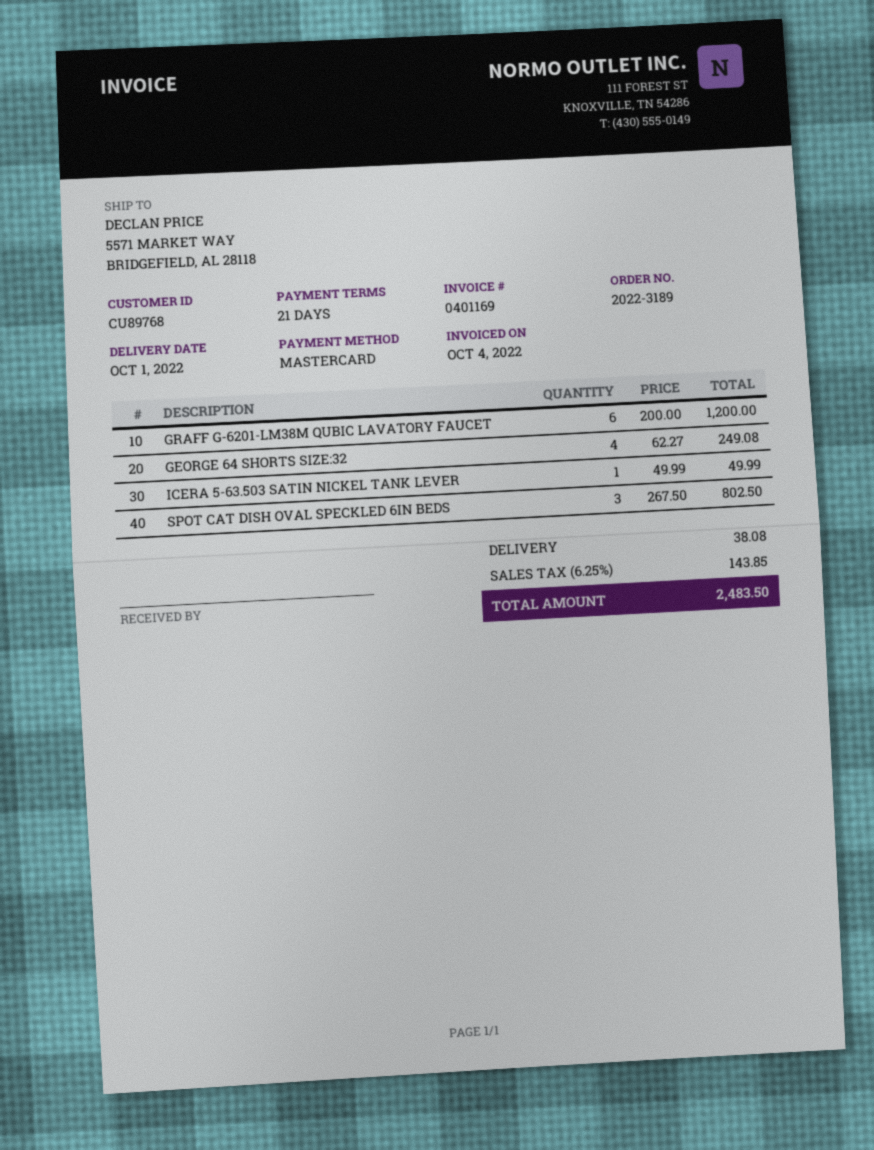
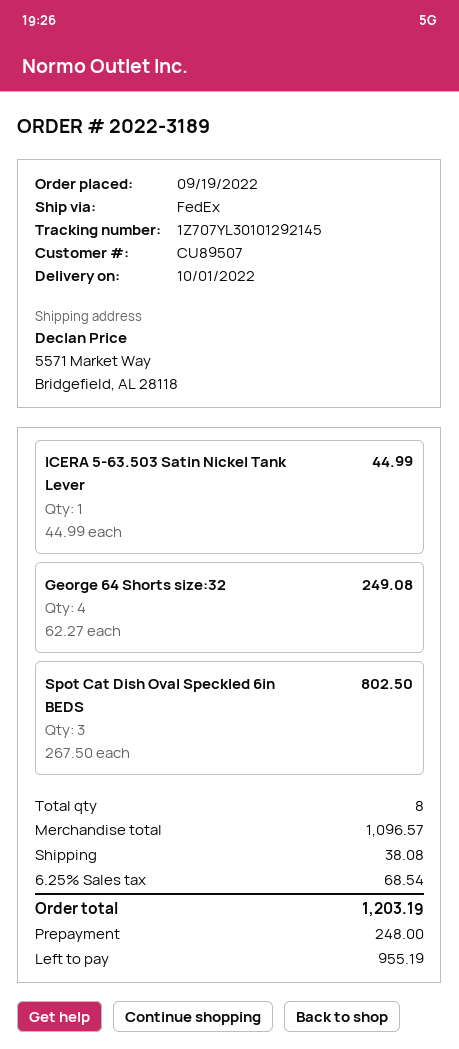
customer number: CU89768 -> CU89507
GRAFF G-6201-LM38M QUBIC LAVATORY FAUCET: 6 x 200.00 = 1200.00 -> none
ICERA 5-63.503 SATIN NICKEL TANK LEVER: 1 x 49.99 = 49.99 -> 1 x 44.99 = 44.99
tax: 6.25% = 143.85 -> 6.25% = 68.54
total: 2483.50 -> 1203.19

